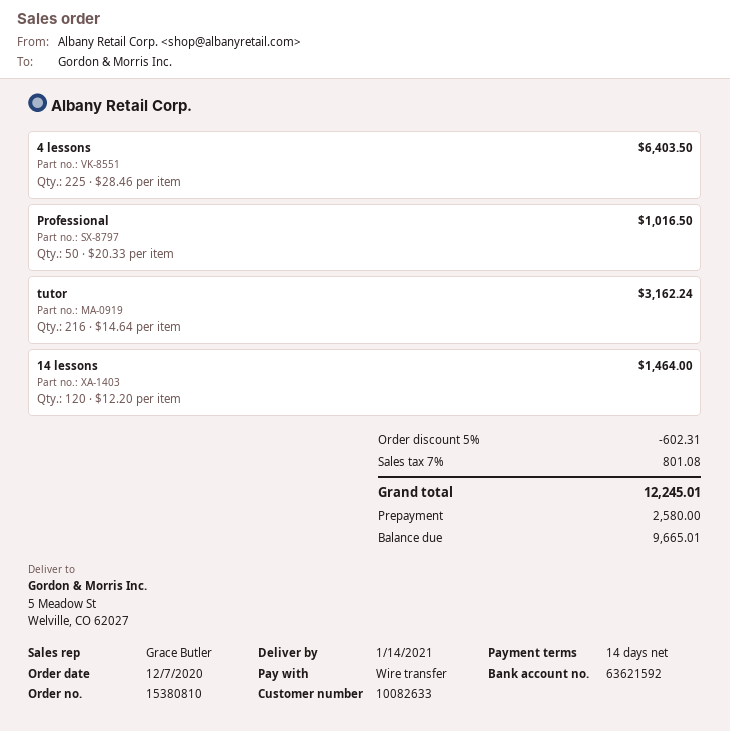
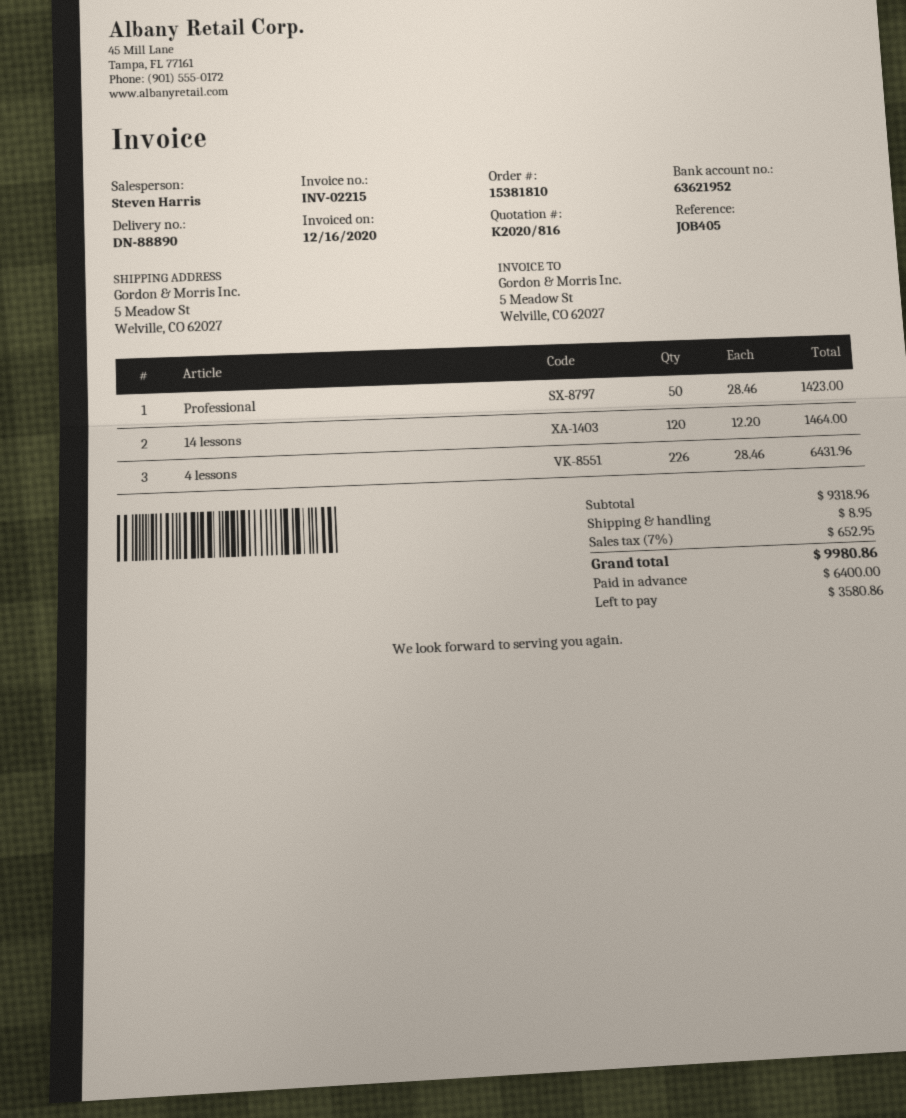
order number: 15380810 -> 15381810
sales rep: Grace Butler -> Steven Harris
bank account: 63621592 -> 63621952
4 lessons: 225 x 28.46 = 6403.50 -> 226 x 28.46 = 6431.96
Professional: 50 x 20.33 = 1016.50 -> 50 x 28.46 = 1423.00
tutor: 216 x 14.64 = 3162.24 -> none
discount: 5% = 602.31 -> none
shipping: none -> 8.95
tax: 7% = 801.08 -> 7% = 652.95
total: 12245.01 -> 9980.86
deposit: 2580.00 -> 6400.00
balance: 9665.01 -> 3580.86

